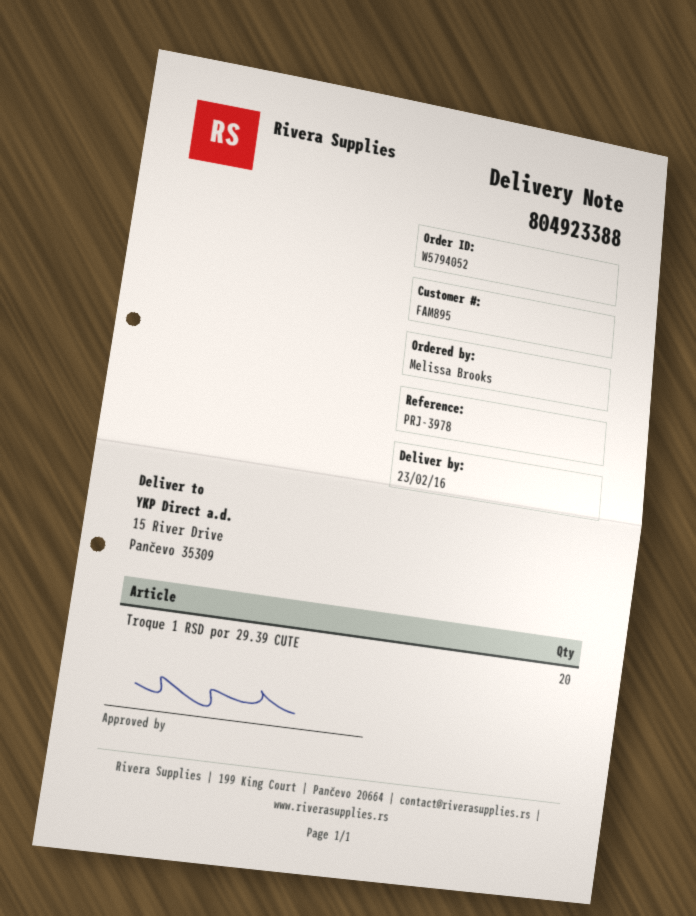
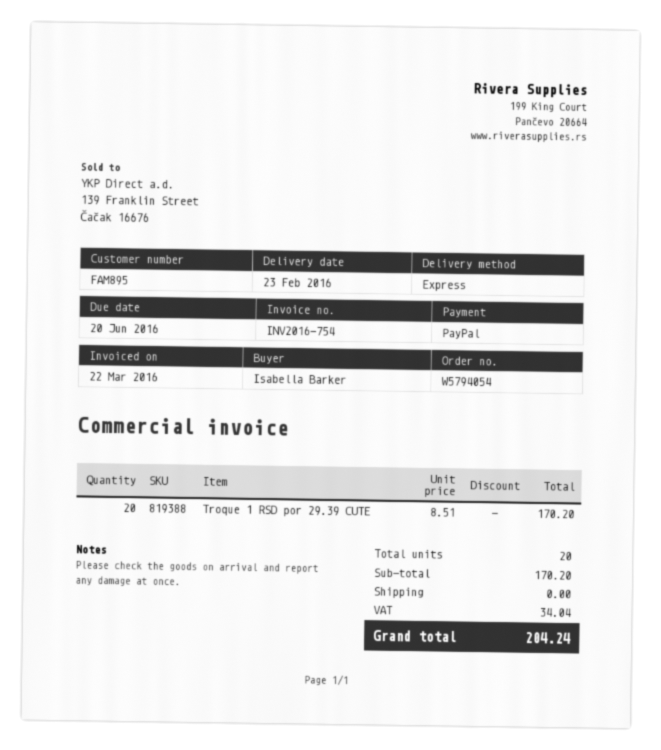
order number: W5794052 -> W5794054
ordered by: Melissa Brooks -> Isabella Barker

